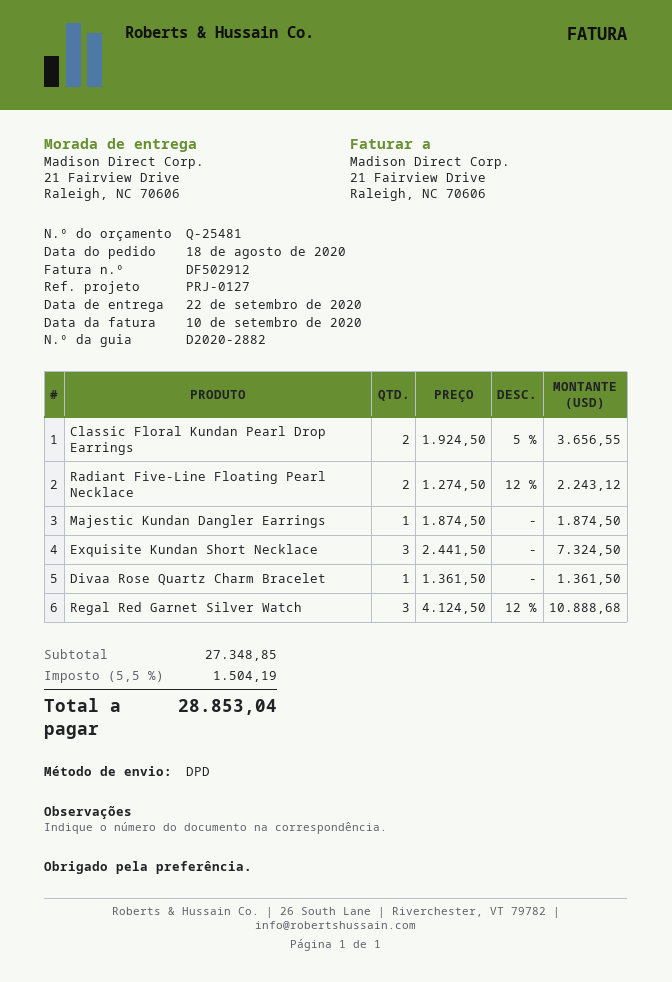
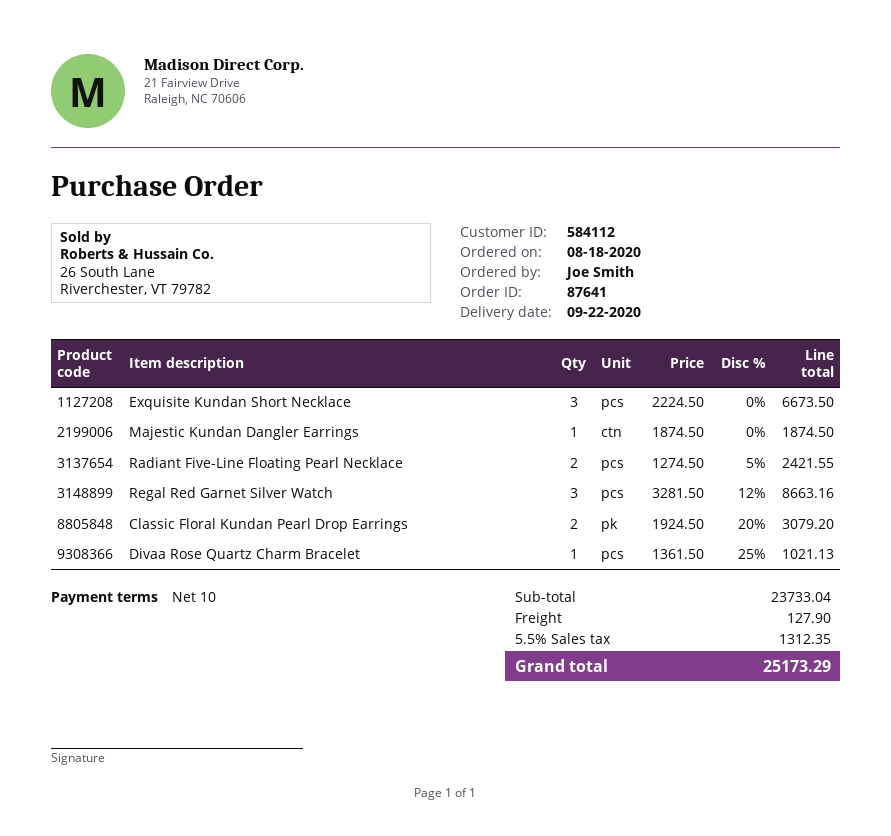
Classic Floral Kundan Pearl Drop Earrings: 2 x 1924.50 - 5% = 3656.55 -> 2 x 1924.50 - 20% = 3079.20
Radiant Five-Line Floating Pearl Necklace: 2 x 1274.50 - 12% = 2243.12 -> 2 x 1274.50 - 5% = 2421.55
Exquisite Kundan Short Necklace: 3 x 2441.50 = 7324.50 -> 3 x 2224.50 = 6673.50
Divaa Rose Quartz Charm Bracelet: 1 x 1361.50 = 1361.50 -> 1 x 1361.50 - 25% = 1021.13
Regal Red Garnet Silver Watch: 3 x 4124.50 - 12% = 10888.68 -> 3 x 3281.50 - 12% = 8663.16
subtotal: 27348.85 -> 23733.04
shipping: none -> 127.90
tax: 5.5% = 1504.19 -> 5.5% = 1312.35
total: 28853.04 -> 25173.29

